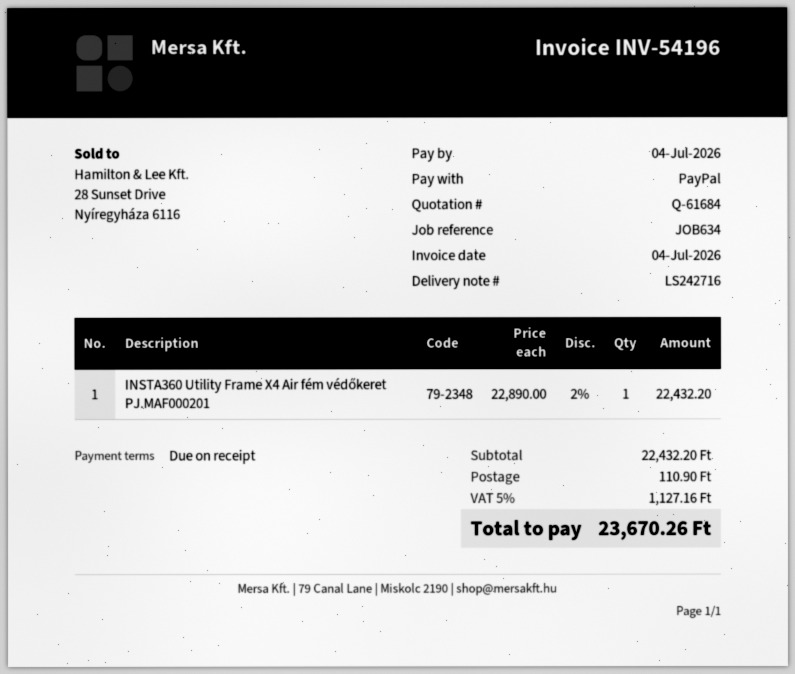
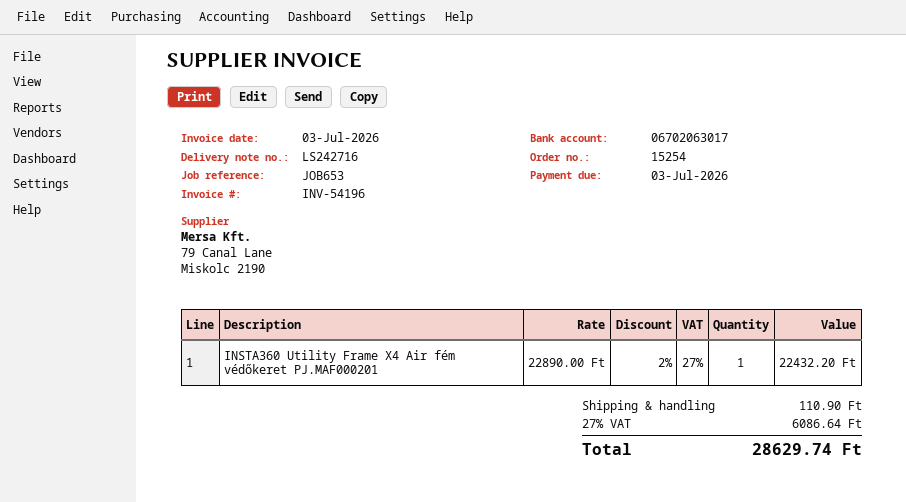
invoice date: 2026-07-04 -> 2026-07-03
due date: 2026-07-04 -> 2026-07-03
reference: JOB634 -> JOB653
tax: 5% = 1127.16 -> 27% = 6086.64
total: 23670.26 -> 28629.74

